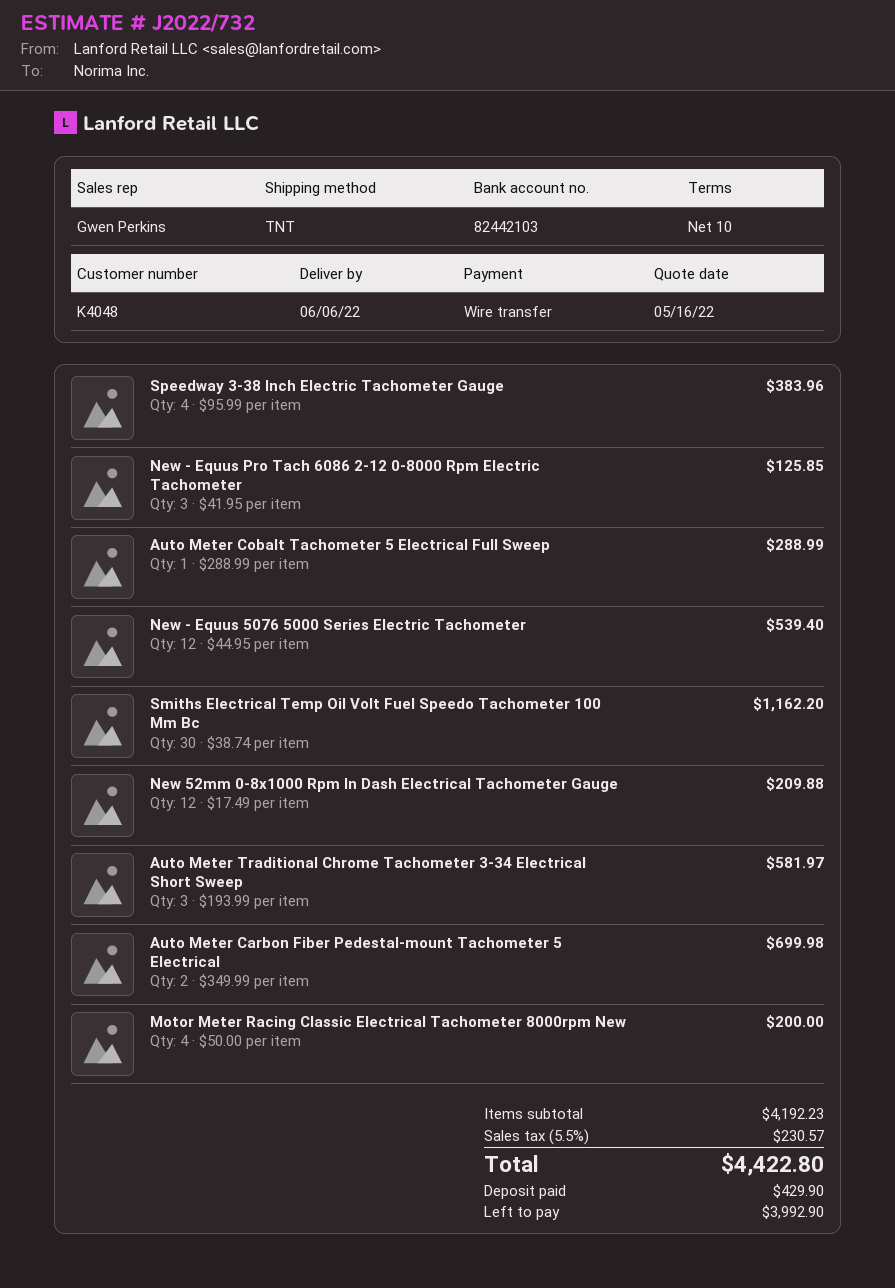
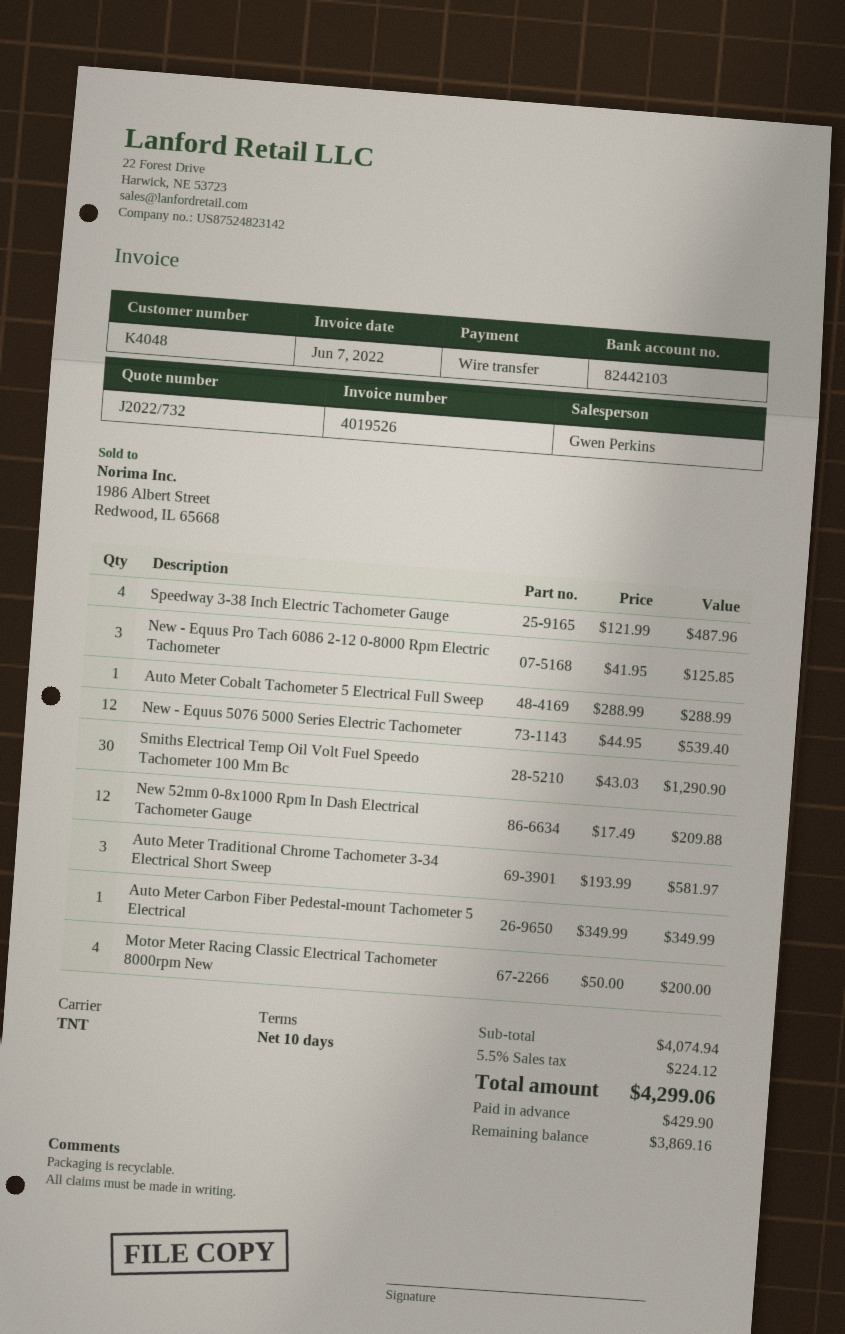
Speedway 3-38 Inch Electric Tachometer Gauge: 4 x 95.99 = 383.96 -> 4 x 121.99 = 487.96
Smiths Electrical Temp Oil Volt Fuel Speedo Tachometer 100 Mm Bc: 30 x 38.74 = 1162.20 -> 30 x 43.03 = 1290.90
Auto Meter Carbon Fiber Pedestal-mount Tachometer 5 Electrical: 2 x 349.99 = 699.98 -> 1 x 349.99 = 349.99
subtotal: 4192.23 -> 4074.94
tax: 5.5% = 230.57 -> 5.5% = 224.12
total: 4422.80 -> 4299.06
balance: 3992.90 -> 3869.16

